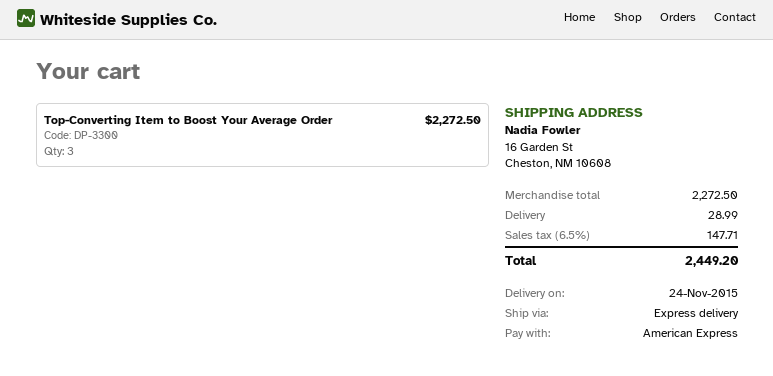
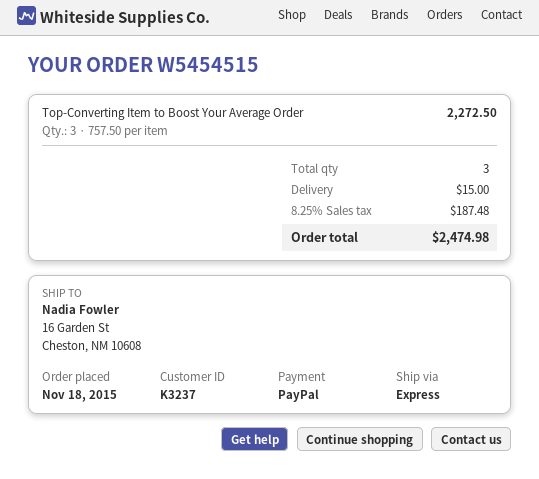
payment method: American Express -> PayPal
shipping: 28.99 -> 15.00
tax: 6.5% = 147.71 -> 8.25% = 187.48
total: 2449.20 -> 2474.98

